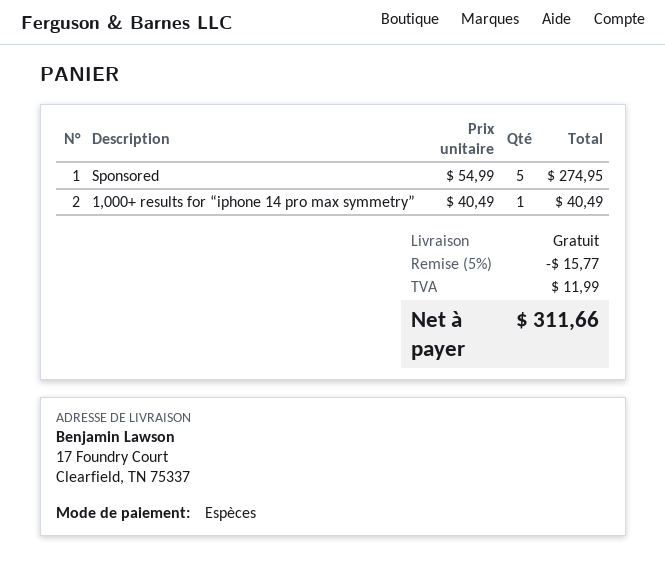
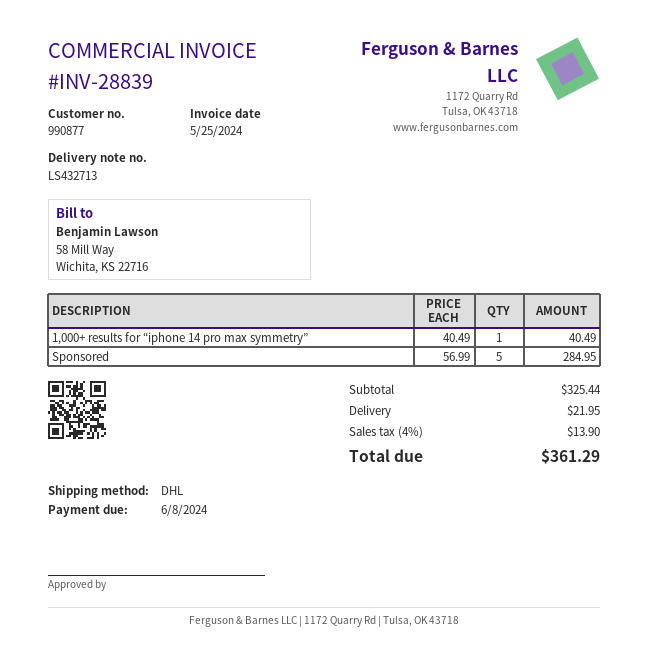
Sponsored: 5 x 54.99 = 274.95 -> 5 x 56.99 = 284.95
discount: 5% = 15.77 -> none
shipping: 0.00 -> 21.95
tax: 11.99 -> 13.90
total: 311.66 -> 361.29

